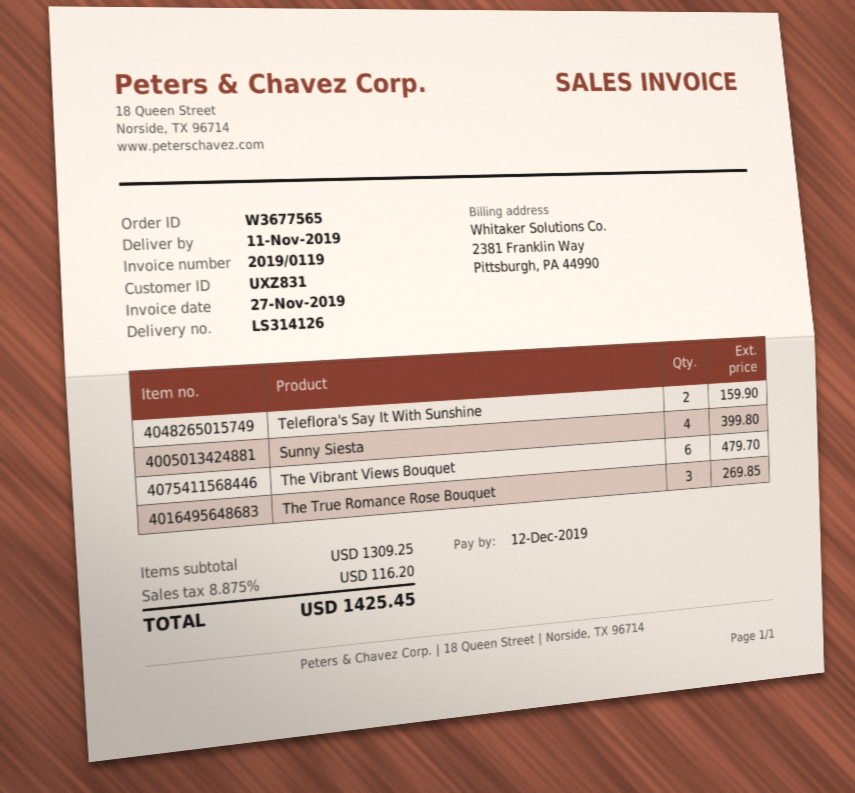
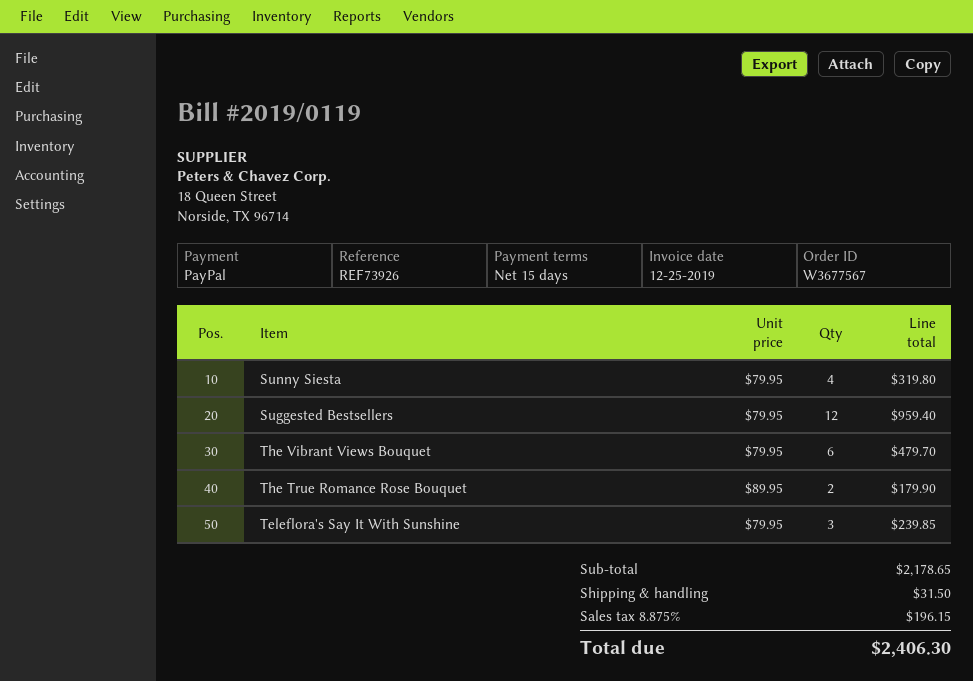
order number: W3677565 -> W3677567
invoice date: 2019-11-27 -> 2019-12-25
Teleflora's Say It With Sunshine: 2 for 159.90 -> 3 for 239.85
Sunny Siesta: 4 for 399.80 -> 4 for 319.80
The True Romance Rose Bouquet: 3 for 269.85 -> 2 for 179.90
Suggested Bestsellers: none -> 12 for 959.40
subtotal: 1309.25 -> 2178.65
shipping: none -> 31.50
tax: 8.875% = 116.20 -> 8.875% = 196.15
total: 1425.45 -> 2406.30

